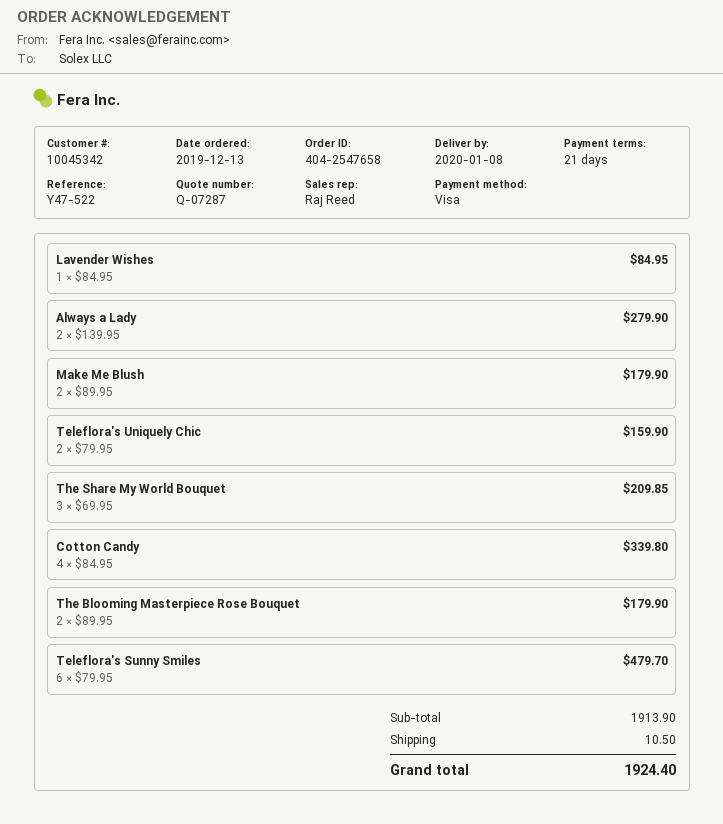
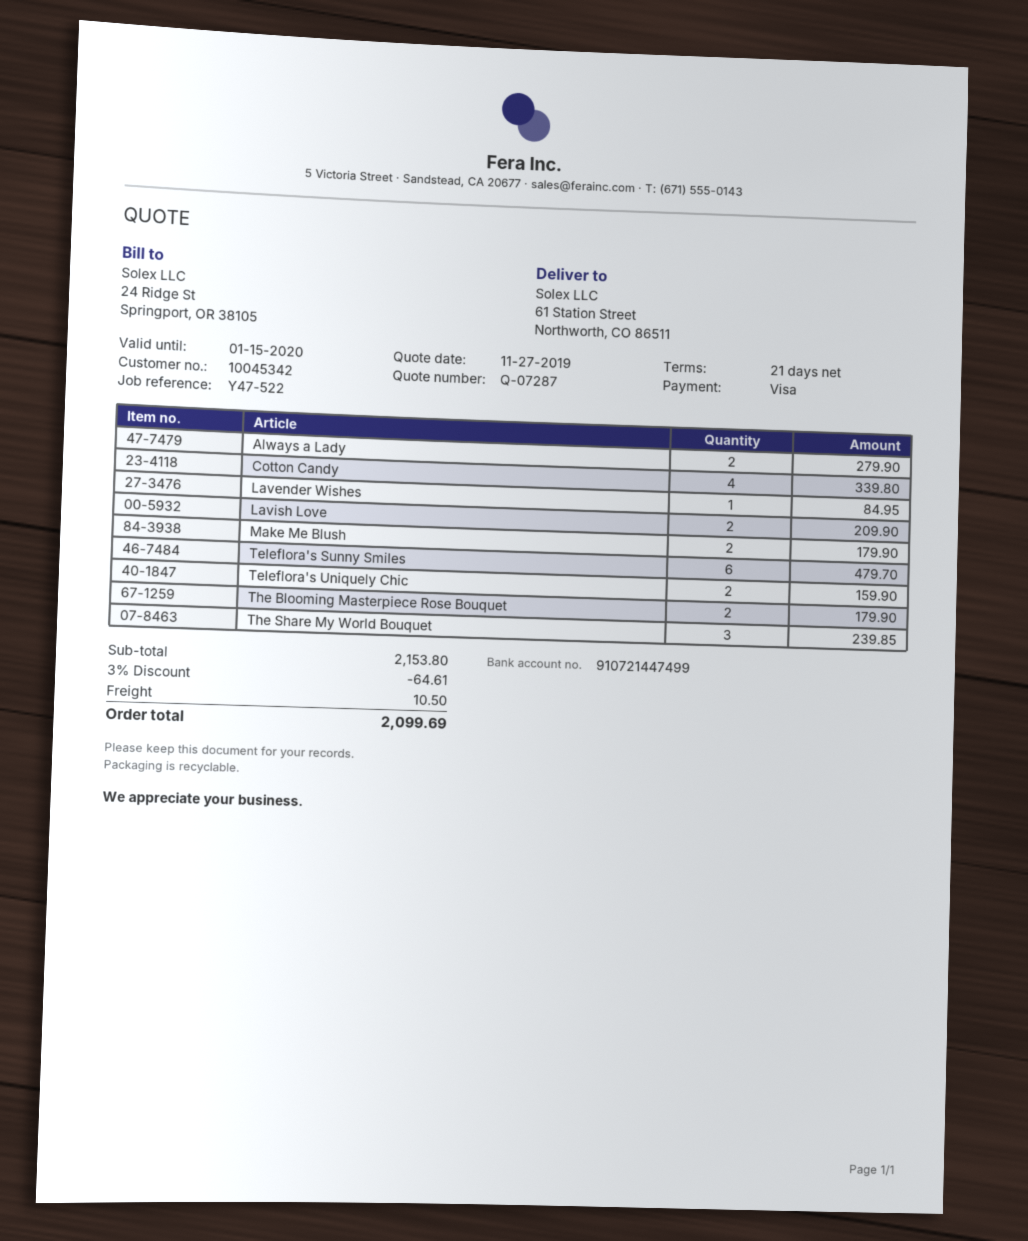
The Share My World Bouquet: 3 for 209.85 -> 3 for 239.85
Lavish Love: none -> 2 for 209.90
subtotal: 1913.90 -> 2153.80
discount: none -> 3% = 64.61
total: 1924.40 -> 2099.69

